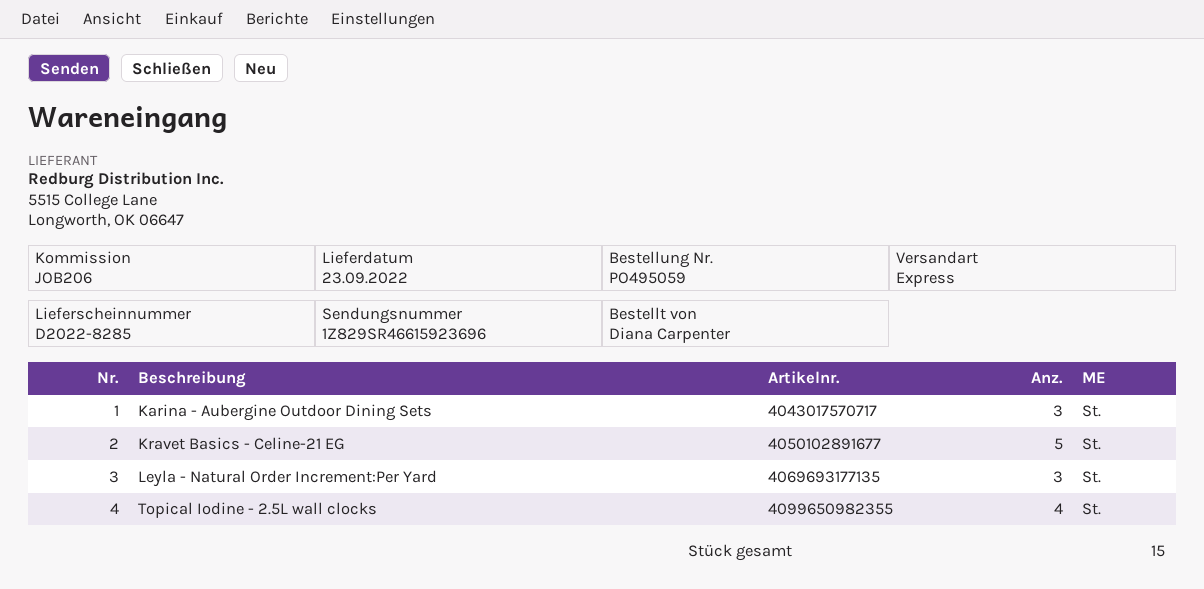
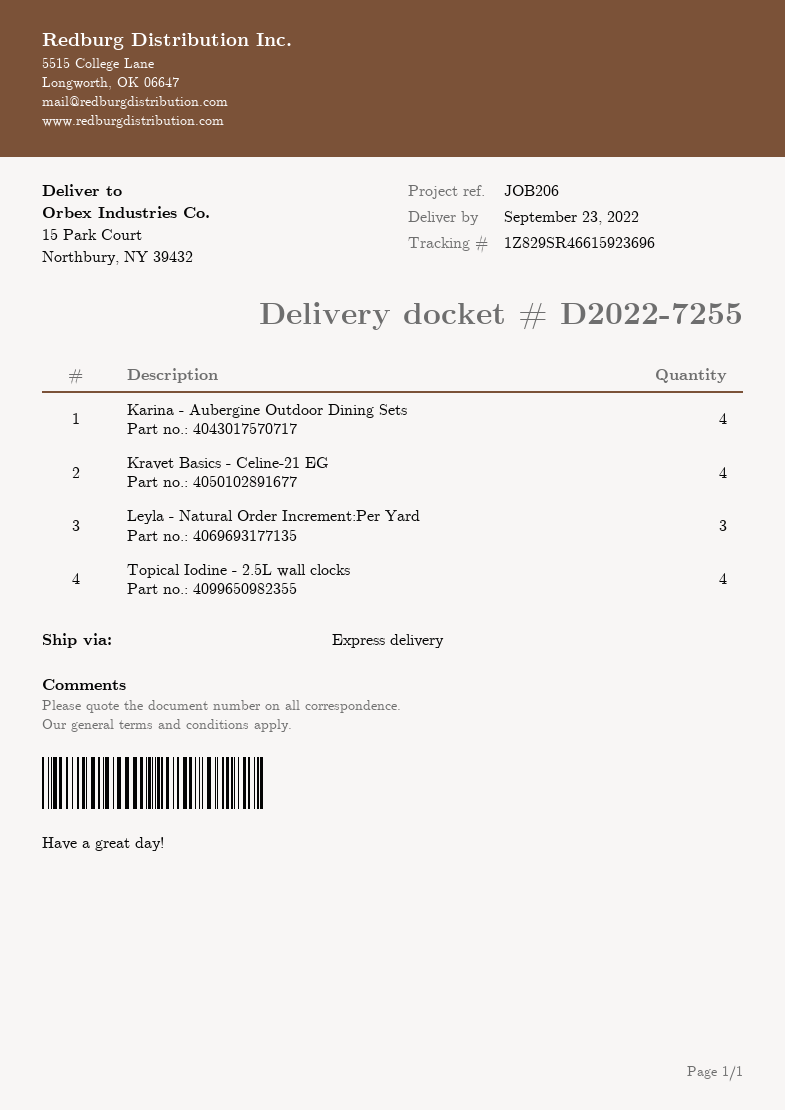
delivery note number: D2022-8285 -> D2022-7255
Karina - Aubergine Outdoor Dining Sets: 3 -> 4
Kravet Basics - Celine-21 EG: 5 -> 4

